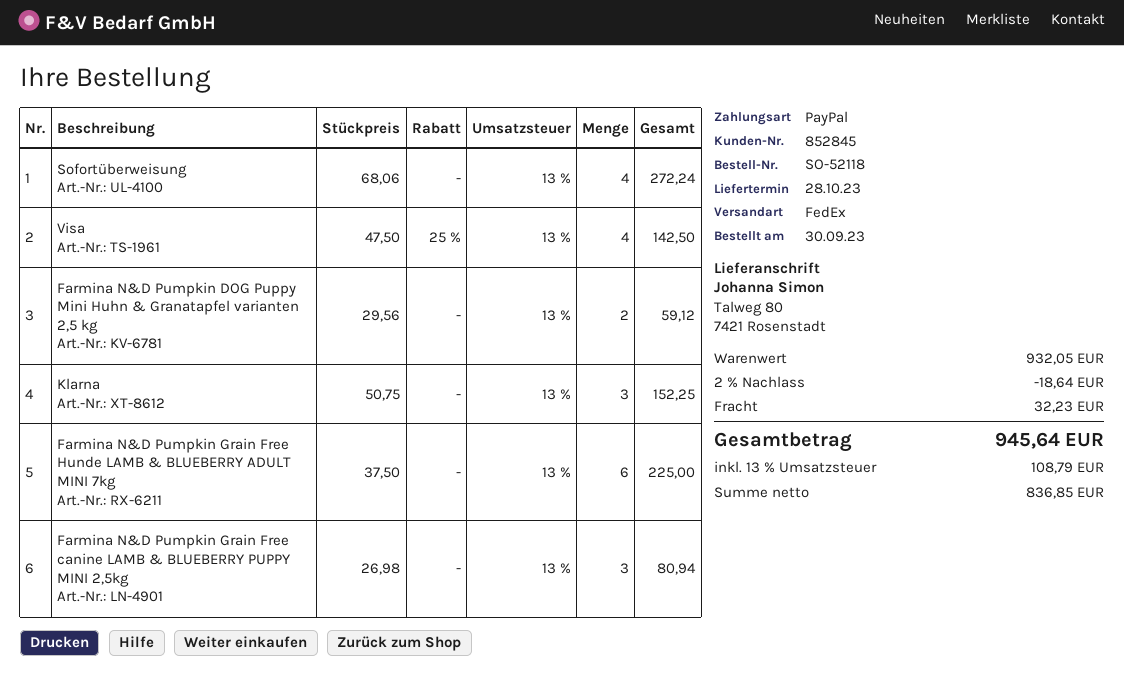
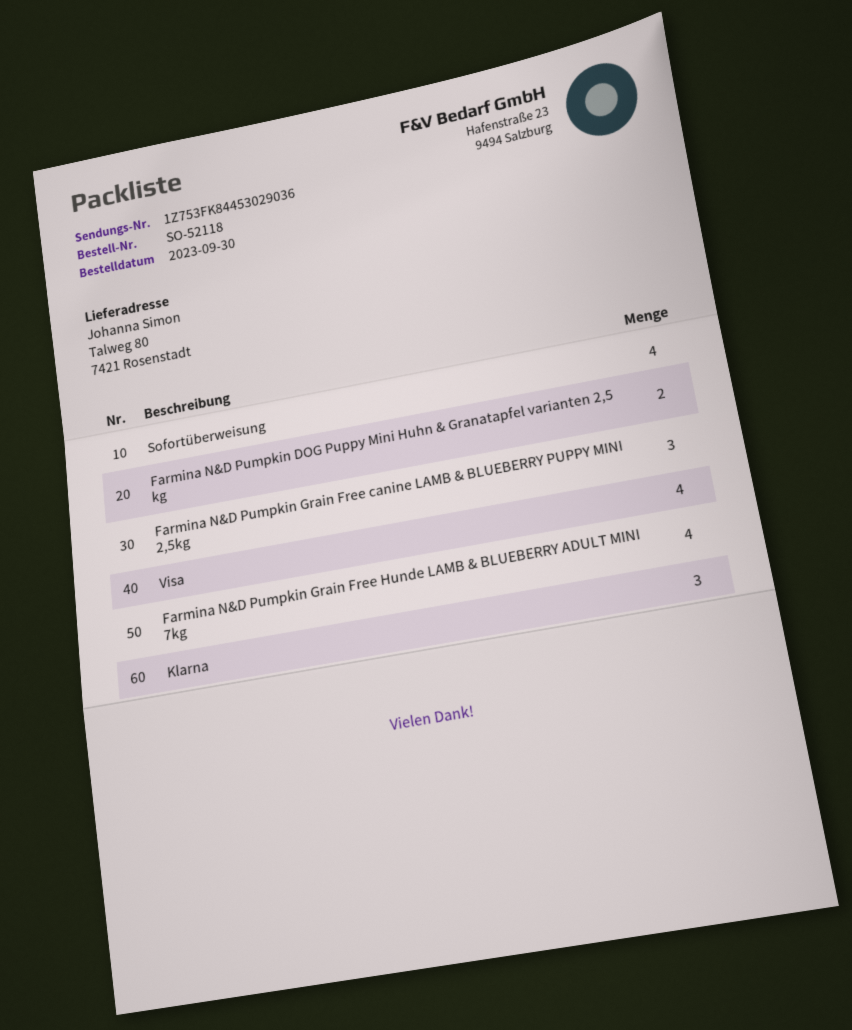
Farmina N&D Pumpkin Grain Free Hunde LAMB & BLUEBERRY ADULT MINI 7kg: 6 -> 4

